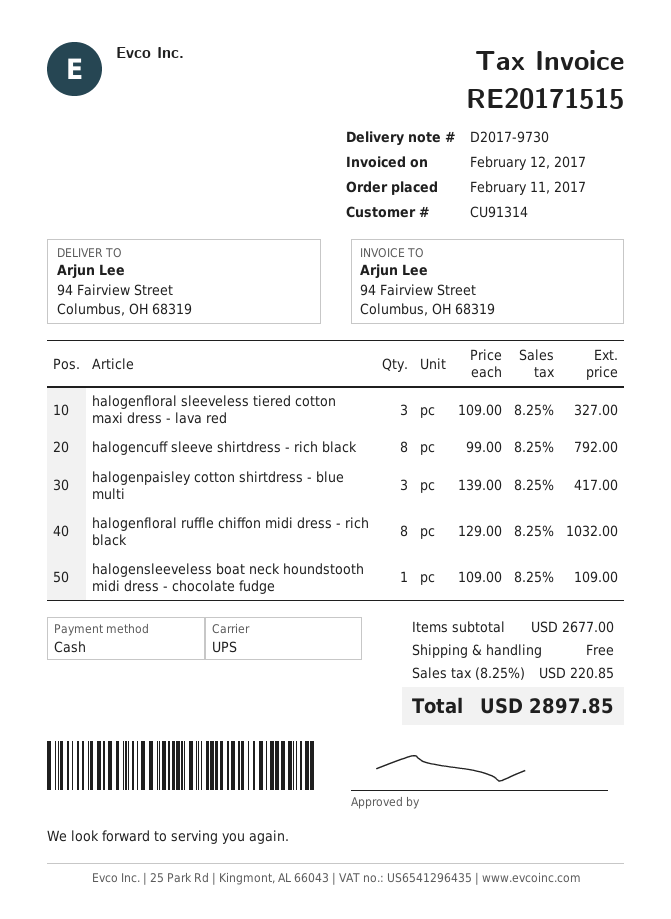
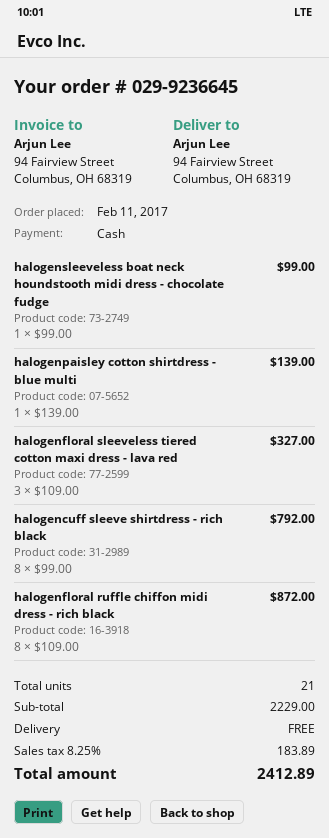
halogenpaisley cotton shirtdress - blue multi: 3 x 139.00 = 417.00 -> 1 x 139.00 = 139.00
halogenfloral ruffle chiffon midi dress - rich black: 8 x 129.00 = 1032.00 -> 8 x 109.00 = 872.00
halogensleeveless boat neck houndstooth midi dress - chocolate fudge: 1 x 109.00 = 109.00 -> 1 x 99.00 = 99.00
subtotal: 2677.00 -> 2229.00
tax: 8.25% = 220.85 -> 8.25% = 183.89
total: 2897.85 -> 2412.89

